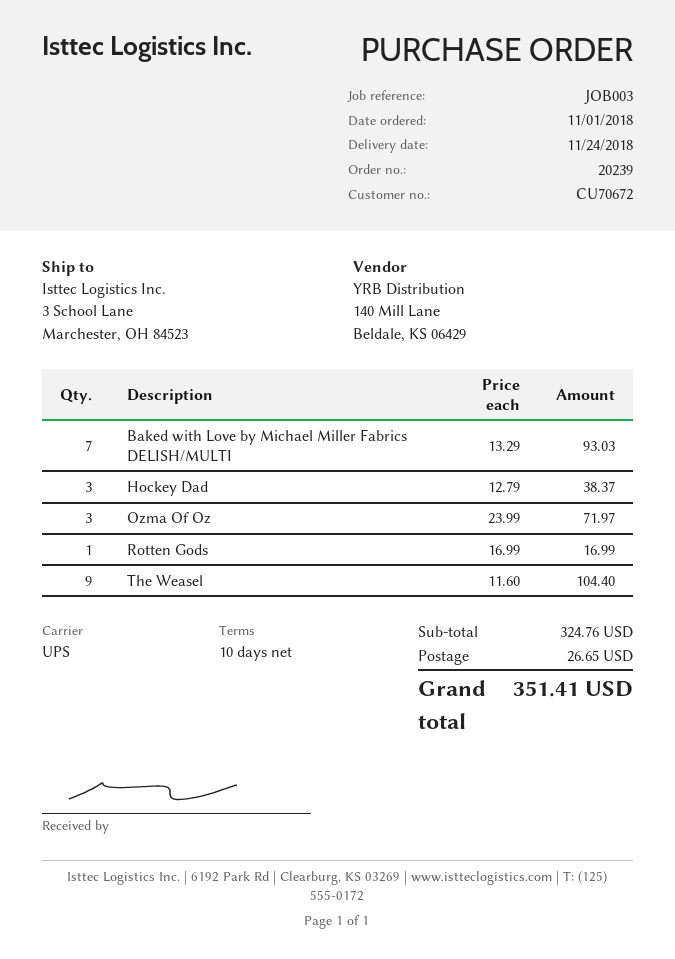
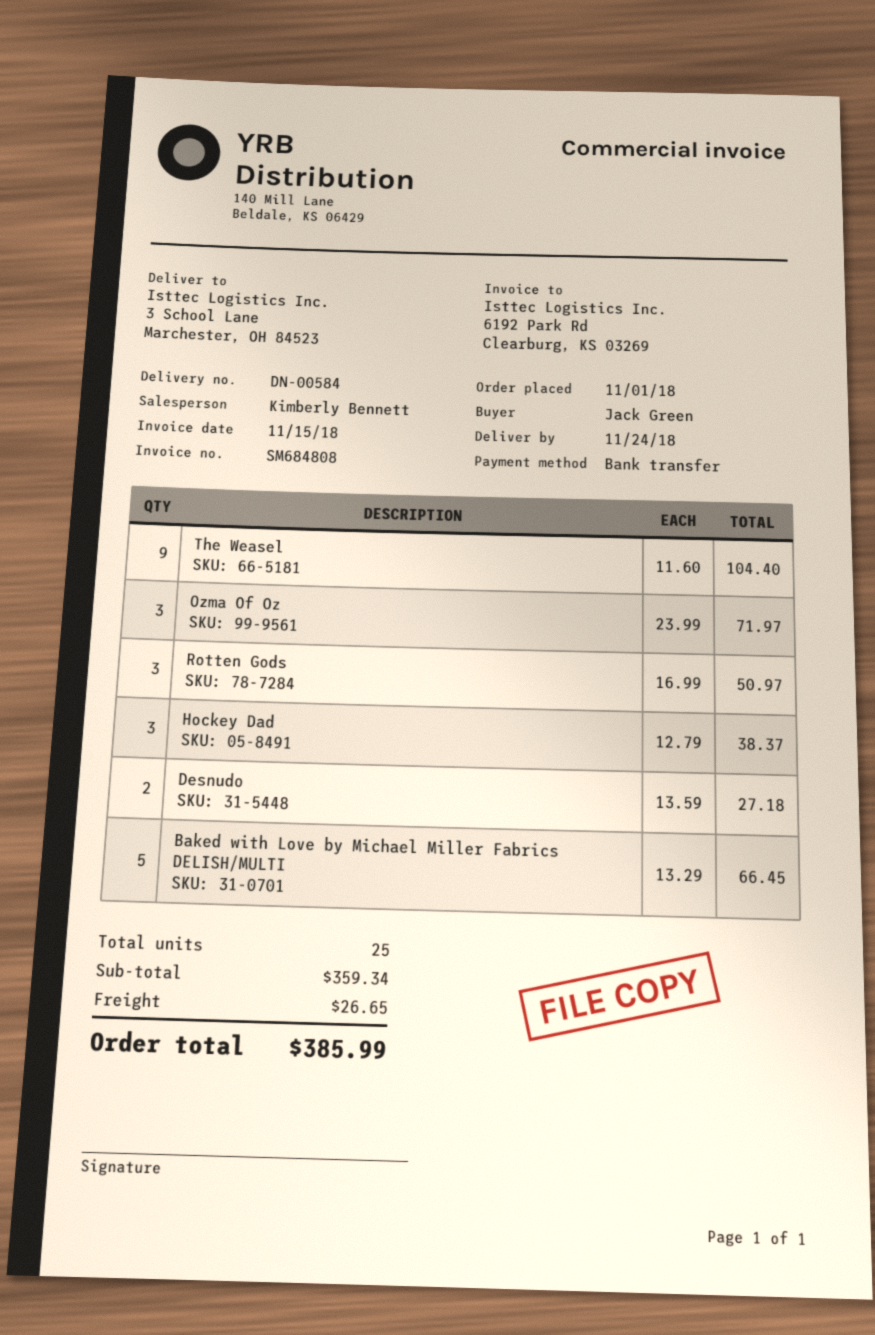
Baked with Love by Michael Miller Fabrics DELISH/MULTI: 7 x 13.29 = 93.03 -> 5 x 13.29 = 66.45
Rotten Gods: 1 x 16.99 = 16.99 -> 3 x 16.99 = 50.97
Desnudo: none -> 2 x 13.59 = 27.18
subtotal: 324.76 -> 359.34
total: 351.41 -> 385.99

